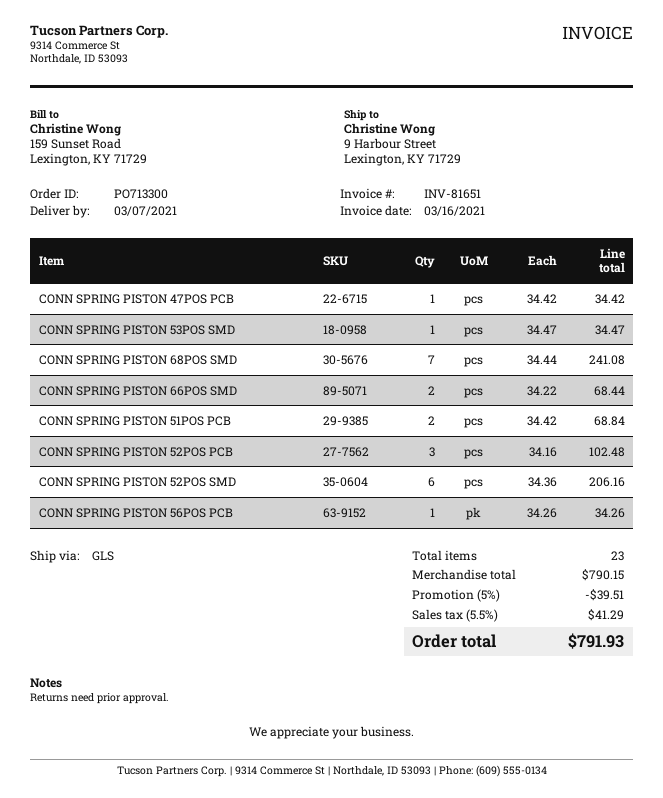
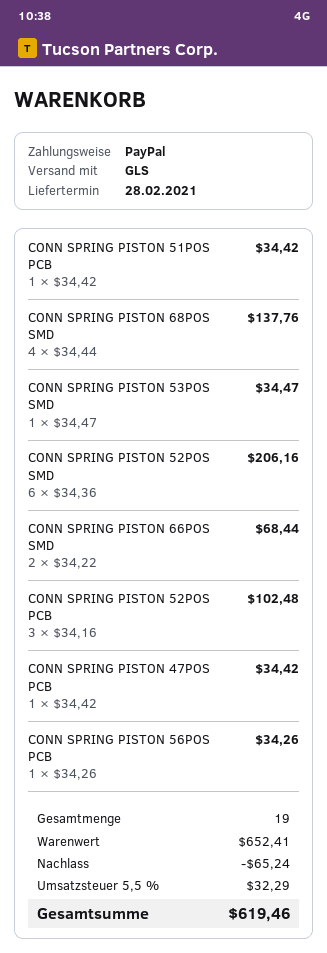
delivery date: 2021-03-07 -> 2021-02-28
CONN SPRING PISTON 68POS SMD: 7 x 34.44 = 241.08 -> 4 x 34.44 = 137.76
CONN SPRING PISTON 51POS PCB: 2 x 34.42 = 68.84 -> 1 x 34.42 = 34.42
total quantity: 23 -> 19
subtotal: 790.15 -> 652.41
discount: 39.51 -> 65.24
tax: 5.5% = 41.29 -> 5.5% = 32.29
total: 791.93 -> 619.46

